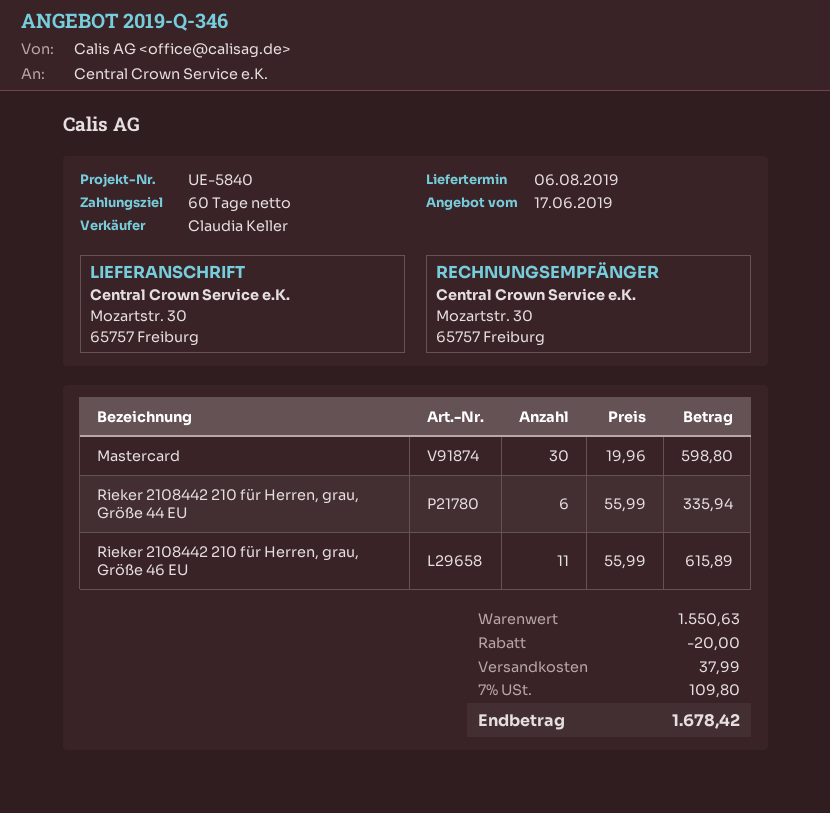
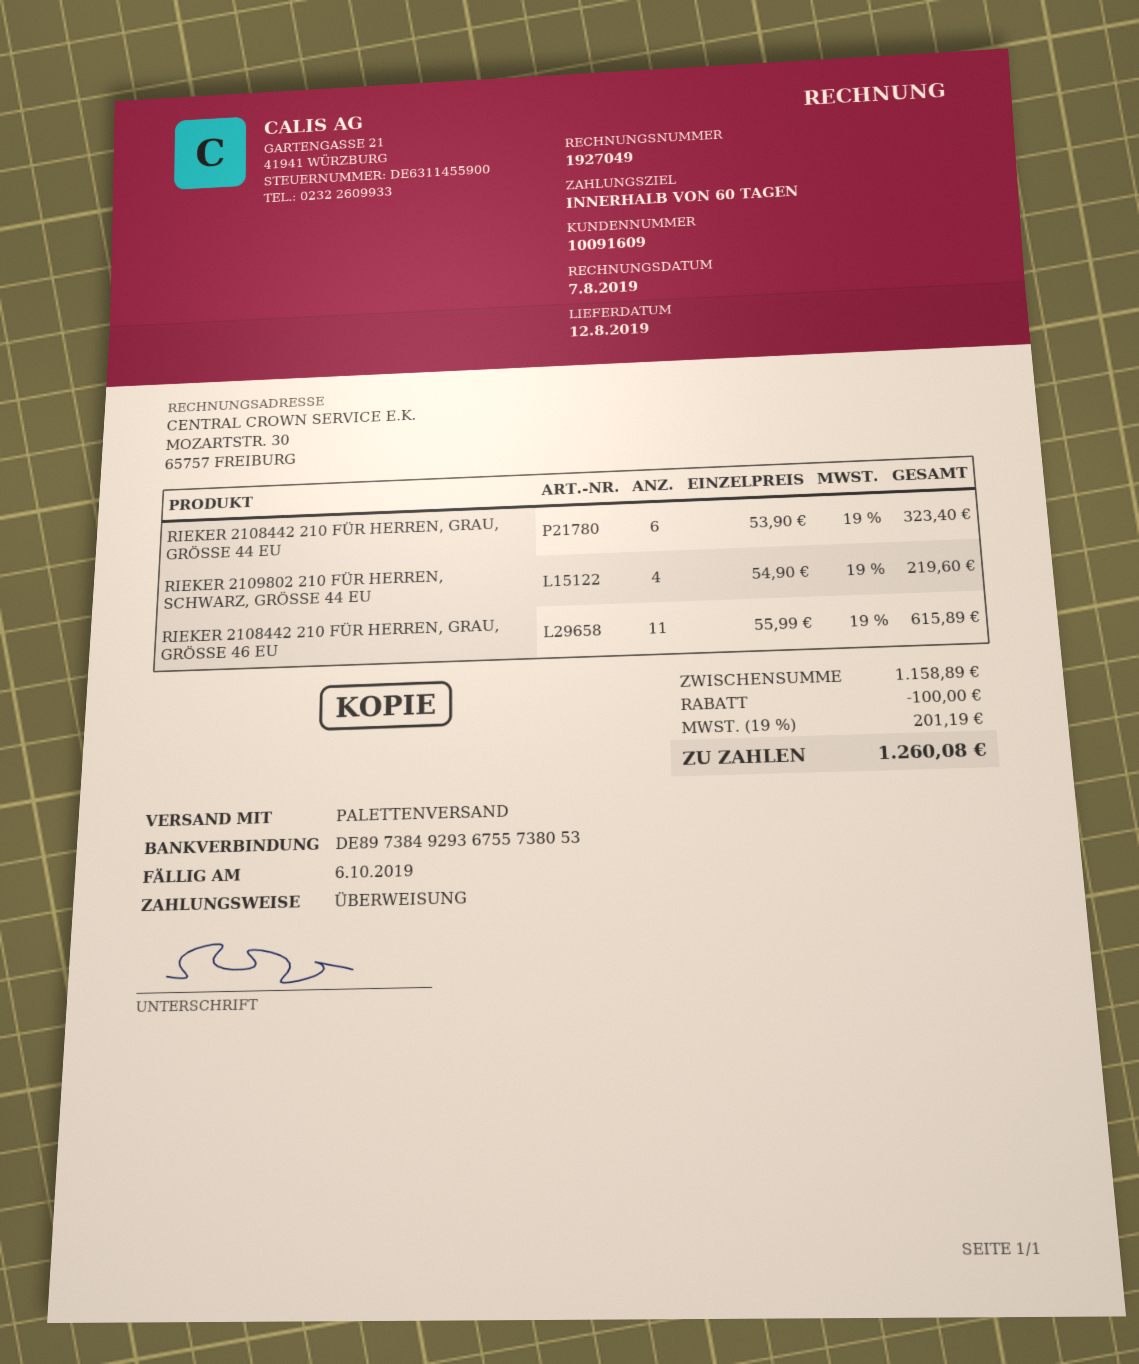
delivery date: 2019-08-06 -> 2019-08-12
Mastercard: 30 x 19.96 = 598.80 -> none
Rieker 2108442 210 für Herren, grau, Größe 44 EU: 6 x 55.99 = 335.94 -> 6 x 53.90 = 323.40
RIEKER 2109802 210 FÜR HERREN, SCHWARZ, GRÖSSE 44 EU: none -> 4 x 54.90 = 219.60
subtotal: 1550.63 -> 1158.89
discount: 20.00 -> 100.00
shipping: 37.99 -> none
tax: 7% = 109.80 -> 19% = 201.19
total: 1678.42 -> 1260.08

